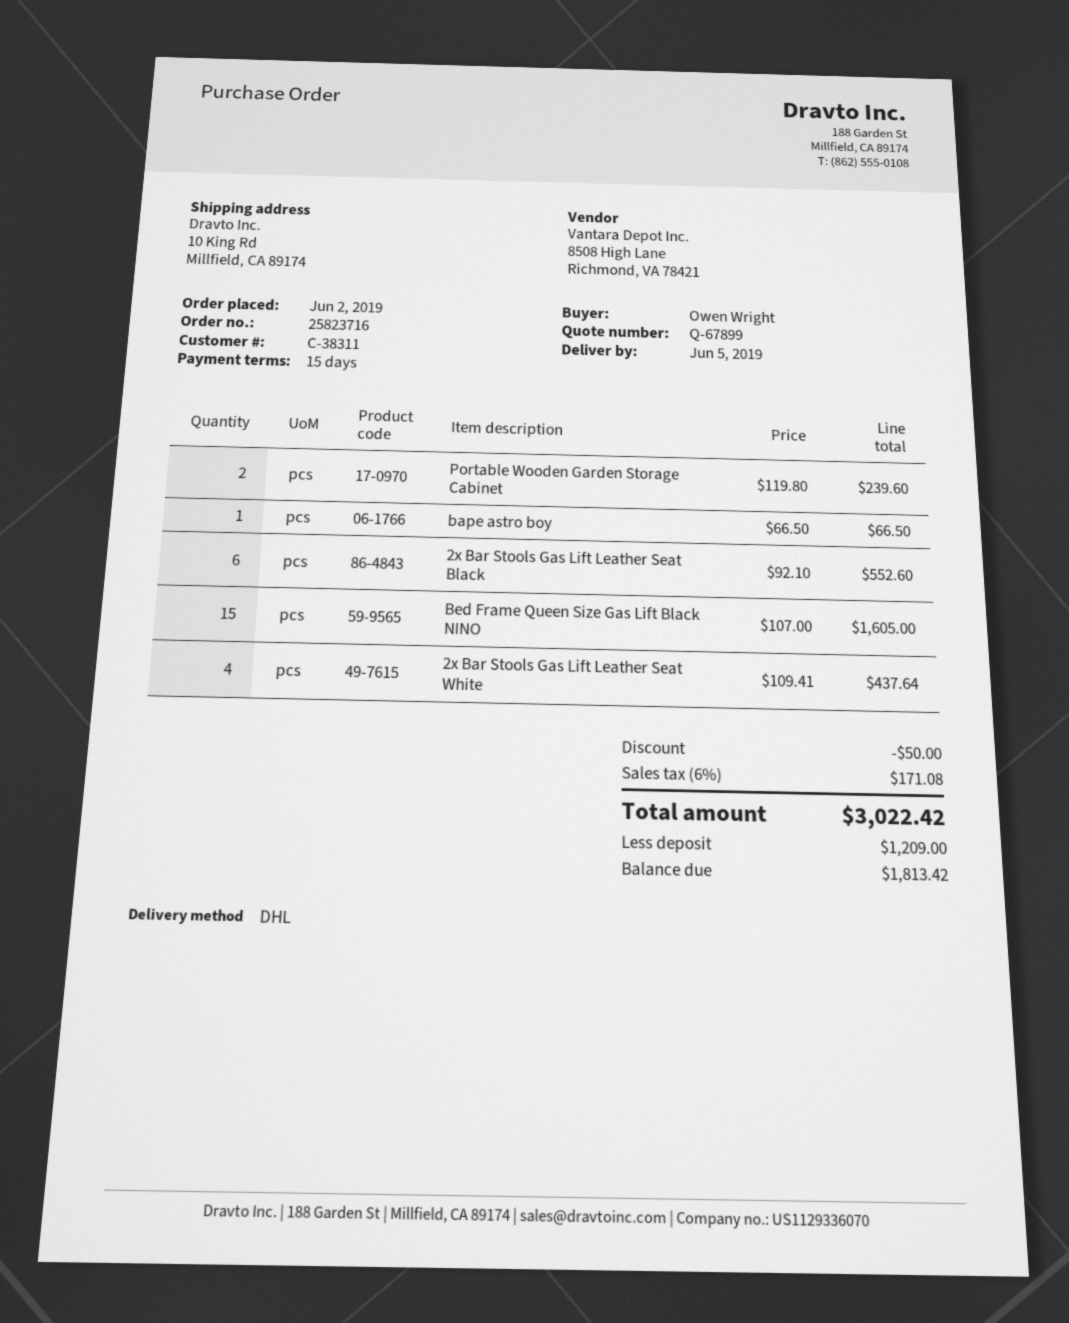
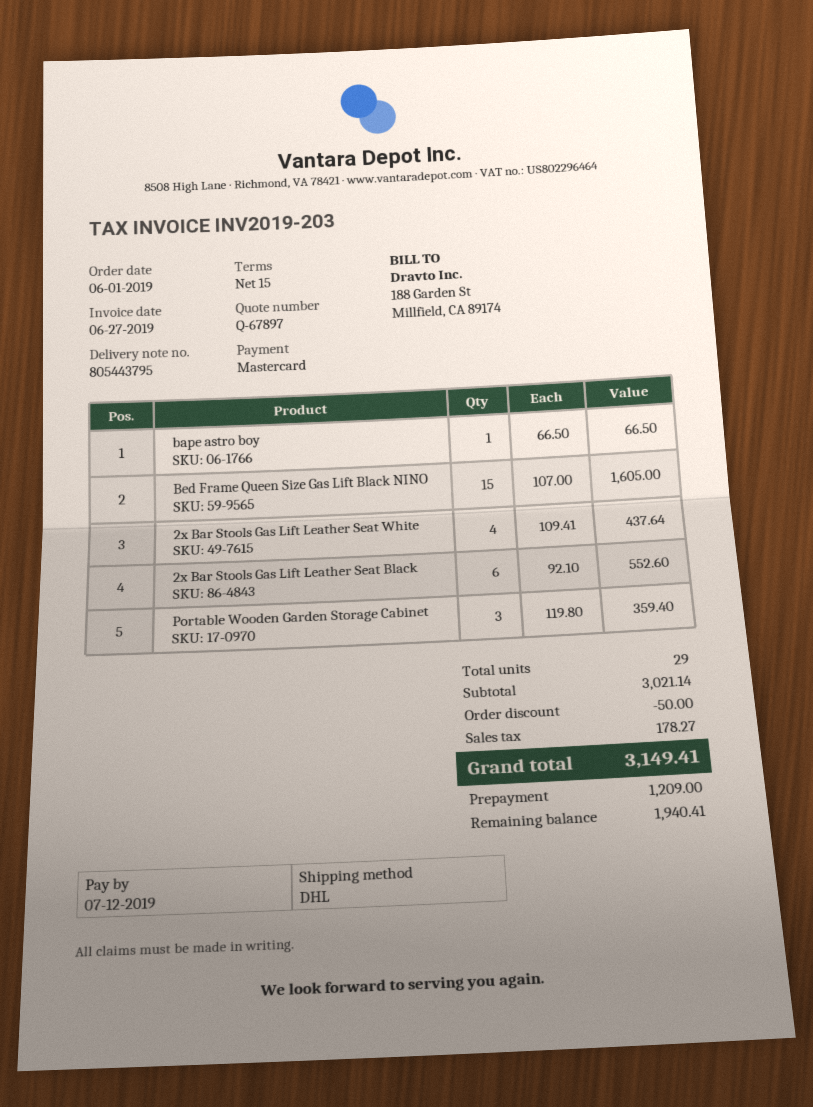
quote number: Q-67899 -> Q-67897
order date: 2019-06-02 -> 2019-06-01
Portable Wooden Garden Storage Cabinet: 2 x 119.80 = 239.60 -> 3 x 119.80 = 359.40
tax: 171.08 -> 178.27
total: 3022.42 -> 3149.41
balance: 1813.42 -> 1940.41

